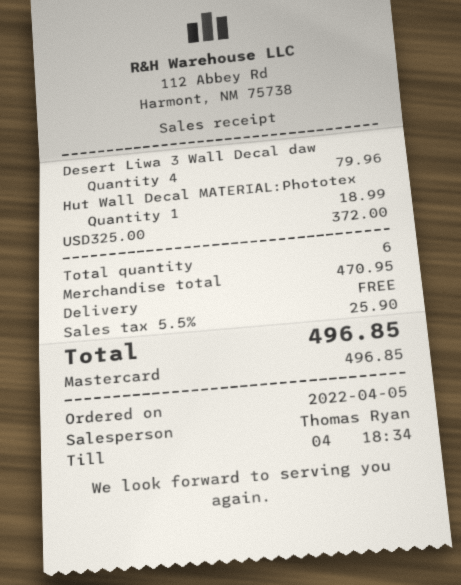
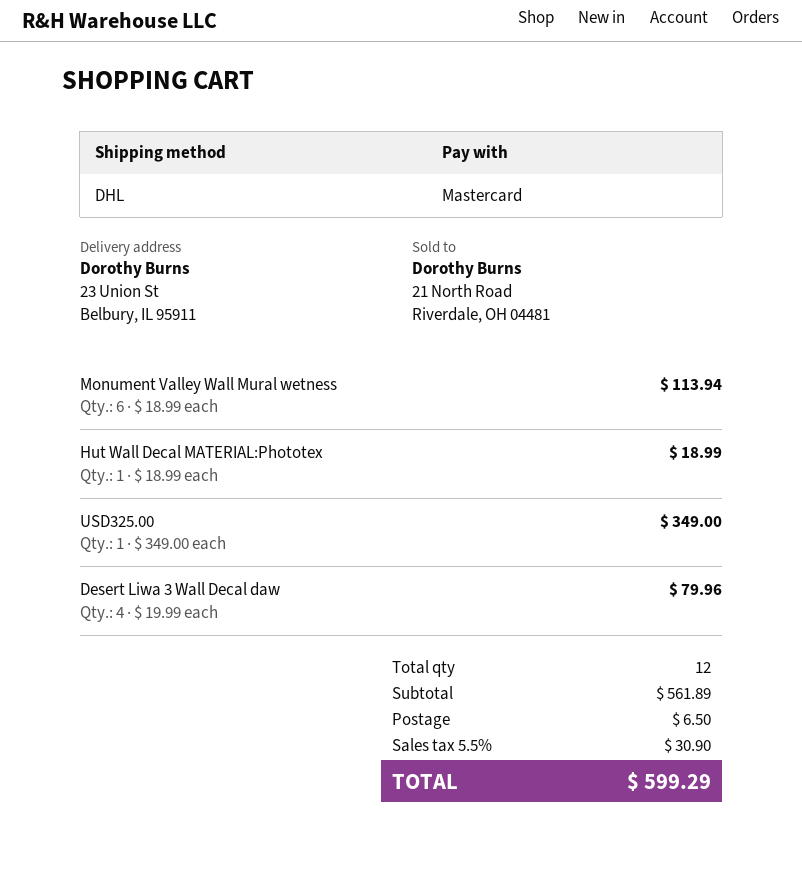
USD325.00: 1 for 372.00 -> 1 for 349.00
Monument Valley Wall Mural wetness: none -> 6 for 113.94
total quantity: 6 -> 12
subtotal: 470.95 -> 561.89
shipping: 0.00 -> 6.50
tax: 5.5% = 25.90 -> 5.5% = 30.90
total: 496.85 -> 599.29

